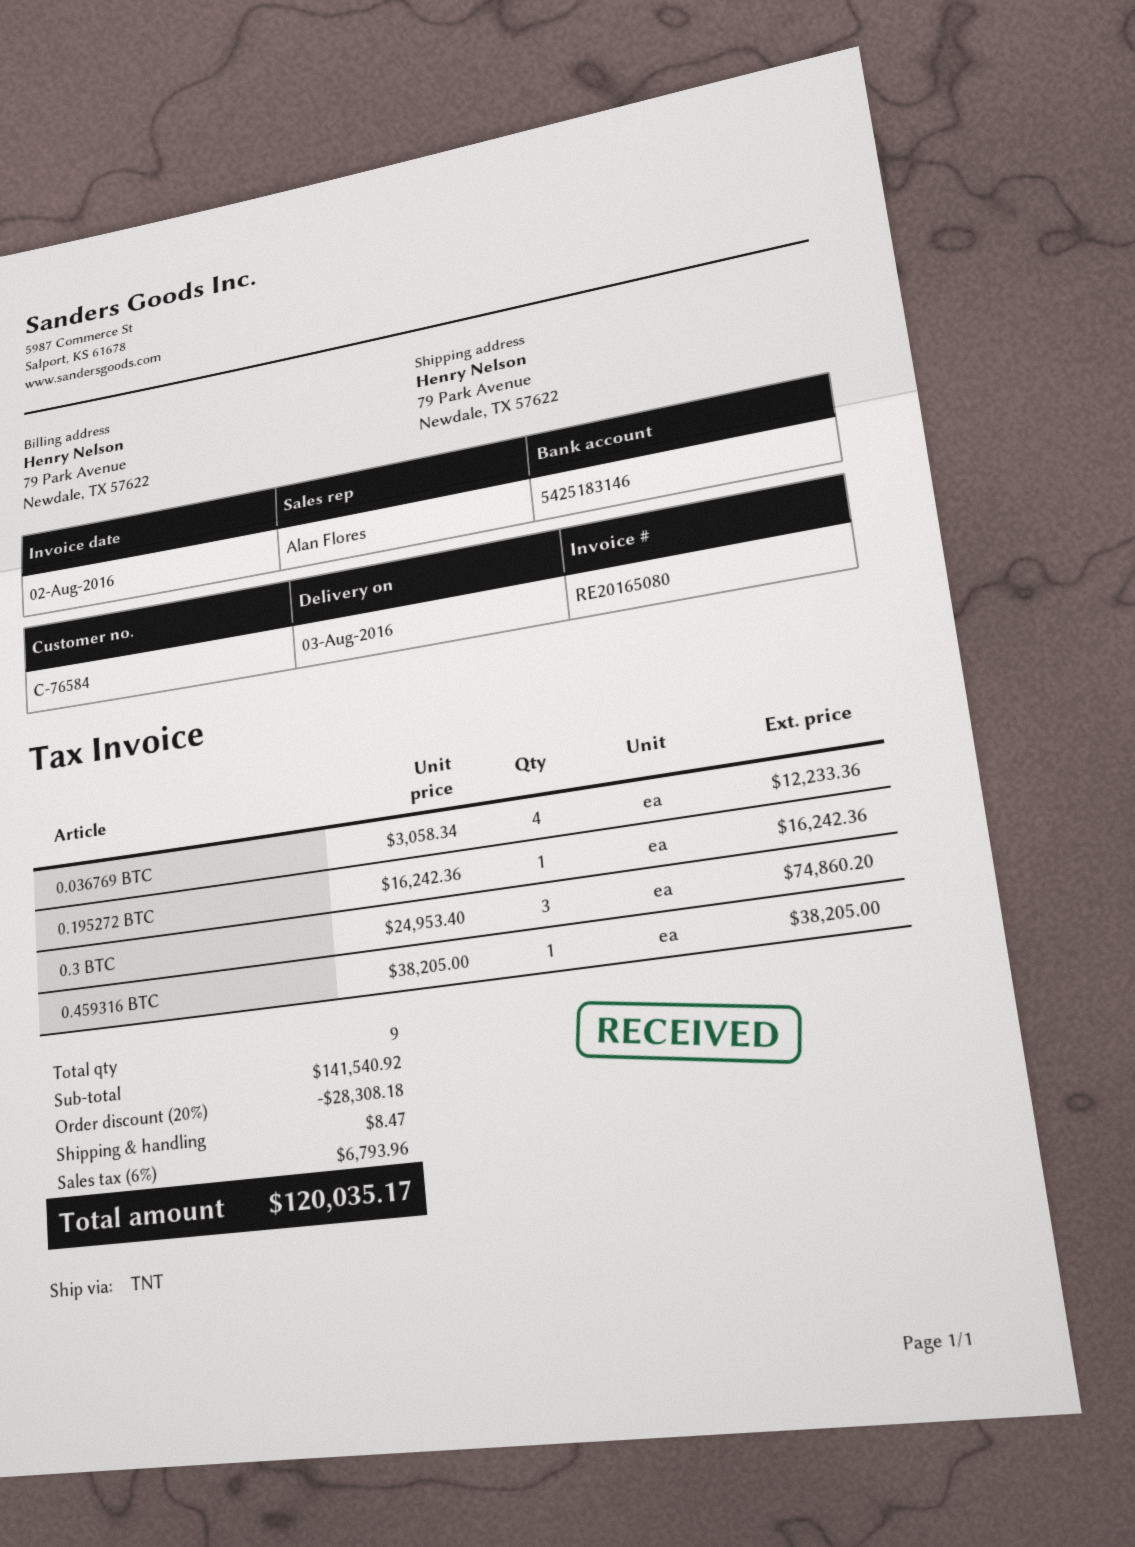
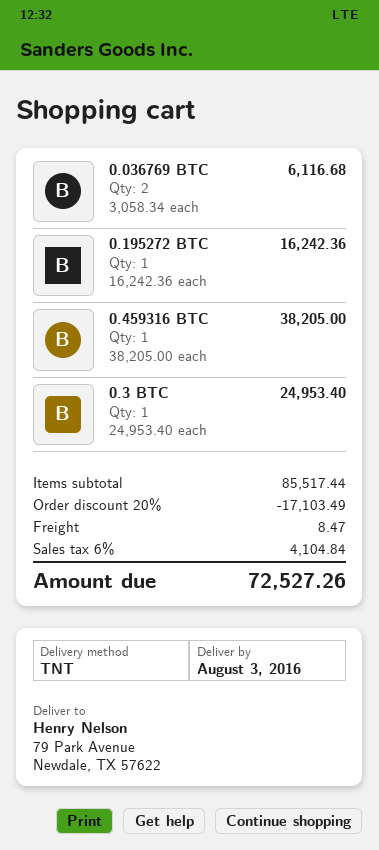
0.036769 BTC: 4 x 3058.34 = 12233.36 -> 2 x 3058.34 = 6116.68
0.3 BTC: 3 x 24953.40 = 74860.20 -> 1 x 24953.40 = 24953.40
subtotal: 141540.92 -> 85517.44
discount: 20% = 28308.18 -> 20% = 17103.49
tax: 6% = 6793.96 -> 6% = 4104.84
total: 120035.17 -> 72527.26

